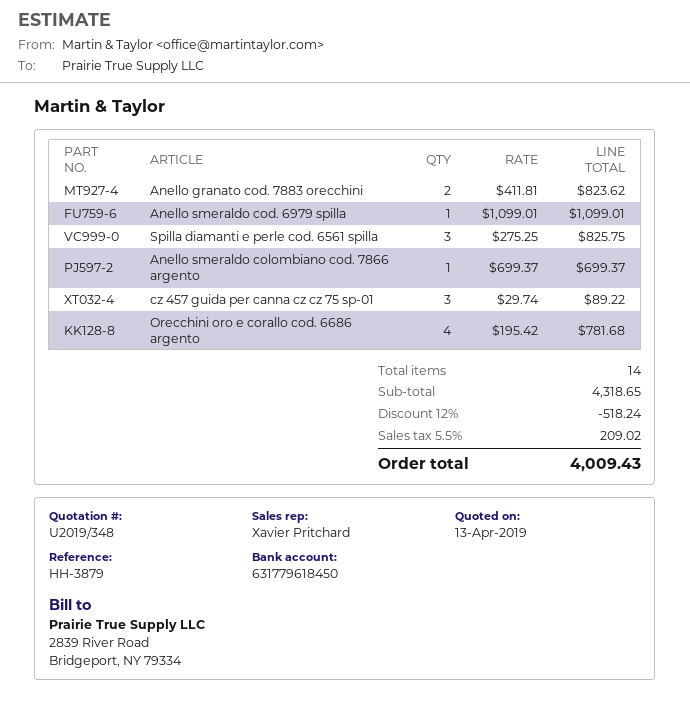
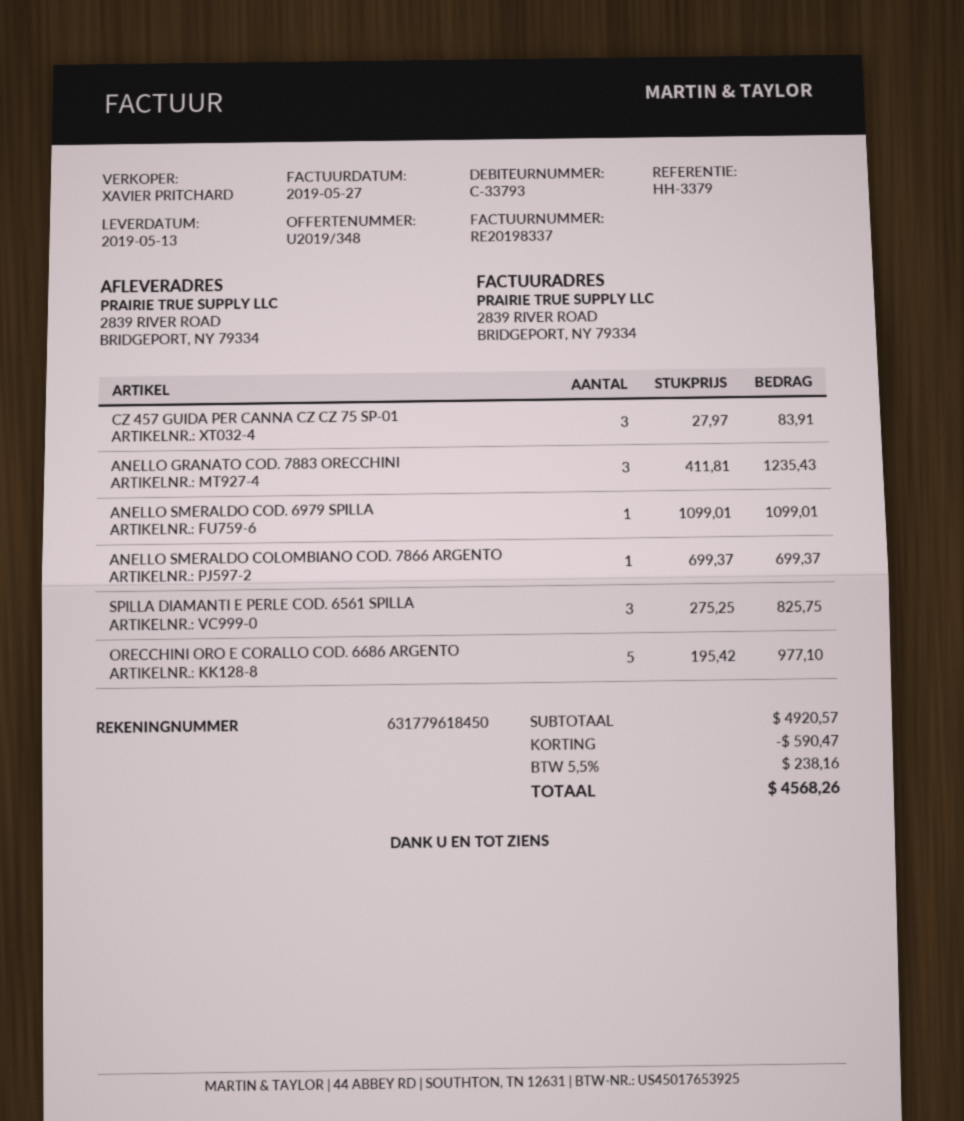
reference: HH-3879 -> HH-3379
Anello granato cod. 7883 orecchini: 2 x 411.81 = 823.62 -> 3 x 411.81 = 1235.43
cz 457 guida per canna cz cz 75 sp-01: 3 x 29.74 = 89.22 -> 3 x 27.97 = 83.91
Orecchini oro e corallo cod. 6686 argento: 4 x 195.42 = 781.68 -> 5 x 195.42 = 977.10
subtotal: 4318.65 -> 4920.57
discount: 518.24 -> 590.47
tax: 5.5% = 209.02 -> 5.5% = 238.16
total: 4009.43 -> 4568.26

